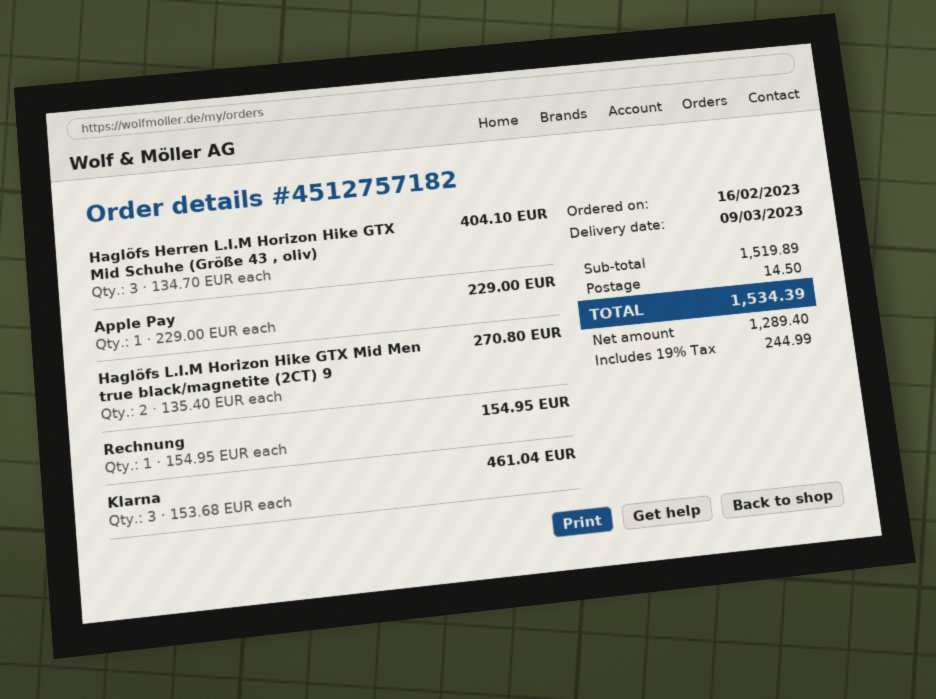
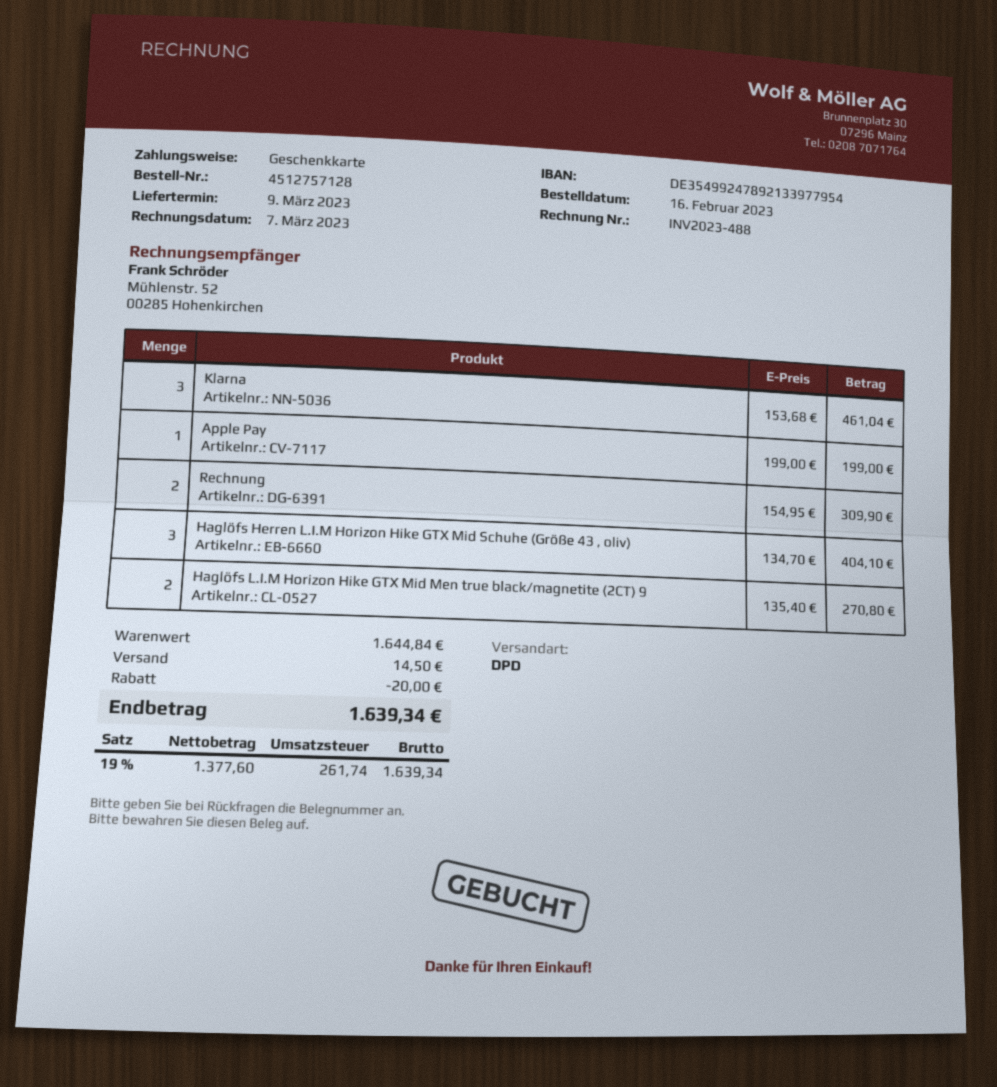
order number: 4512757182 -> 4512757128
Apple Pay: 1 x 229.00 = 229.00 -> 1 x 199.00 = 199.00
Rechnung: 1 x 154.95 = 154.95 -> 2 x 154.95 = 309.90
subtotal: 1519.89 -> 1644.84
discount: none -> 20.00
net: 1289.40 -> 1377.60
tax: 19% = 244.99 -> 19% = 261.74
total: 1534.39 -> 1639.34

